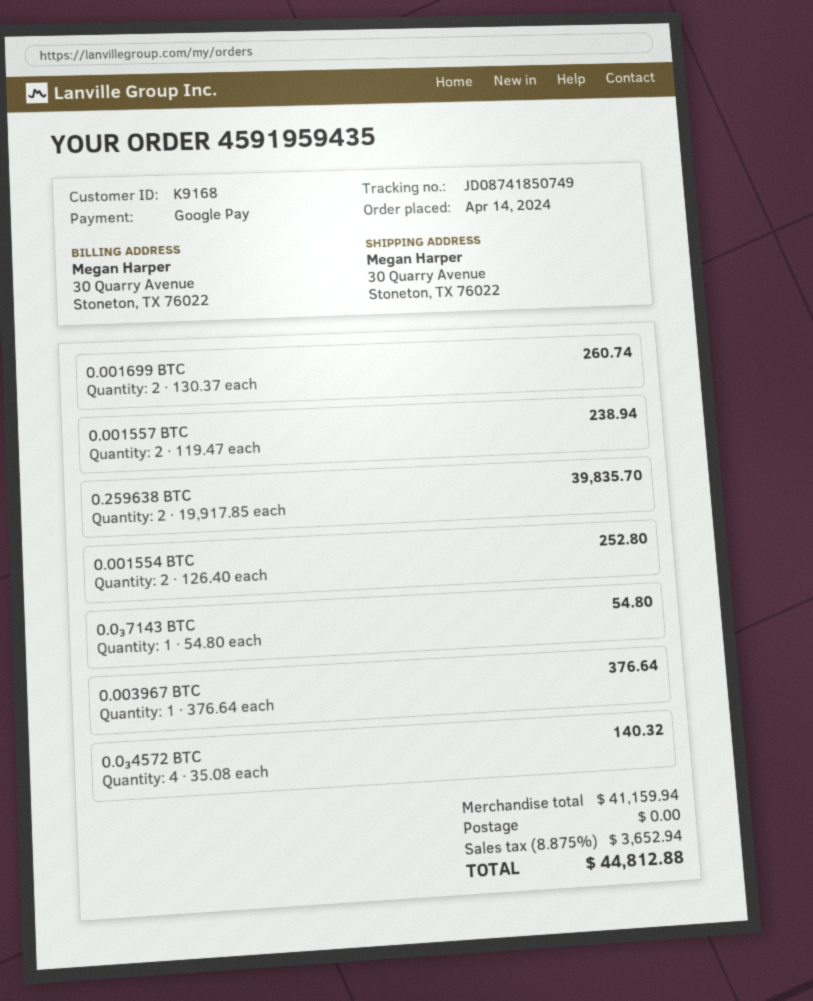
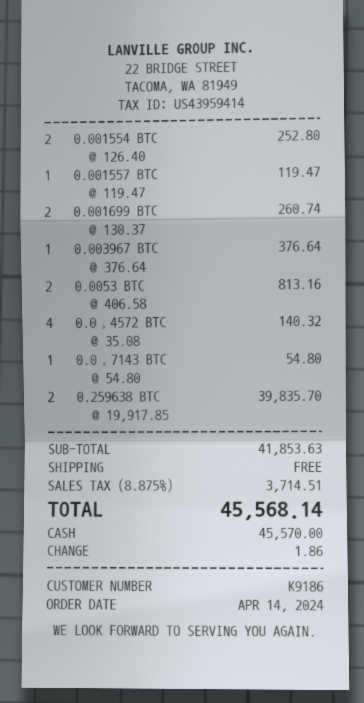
customer number: K9168 -> K9186
payment method: Google Pay -> cash
0.001557 BTC: 2 x 119.47 = 238.94 -> 1 x 119.47 = 119.47
0.0053 BTC: none -> 2 x 406.58 = 813.16
subtotal: 41159.94 -> 41853.63
tax: 8.875% = 3652.94 -> 8.875% = 3714.51
total: 44812.88 -> 45568.14

